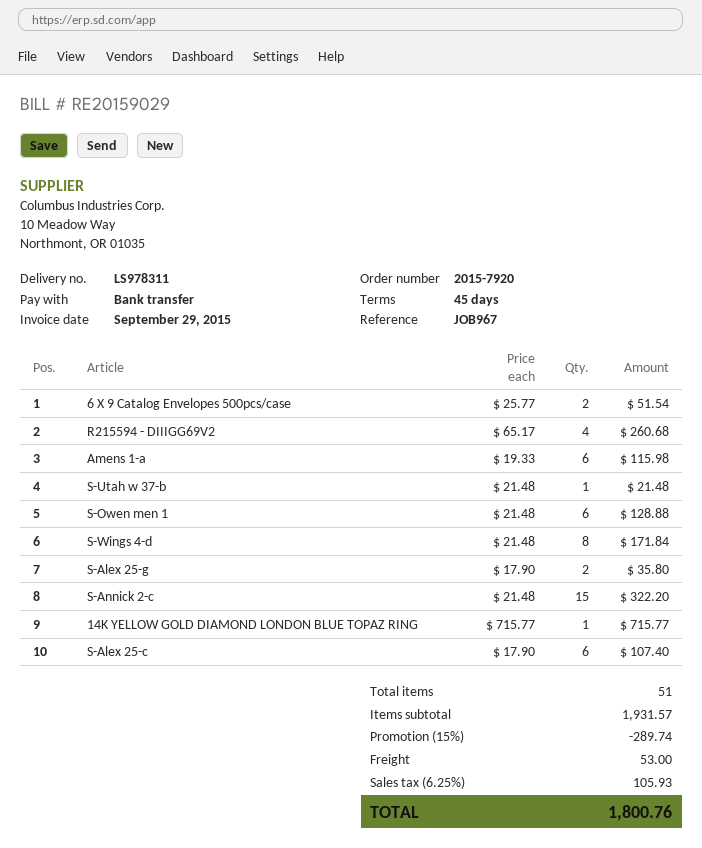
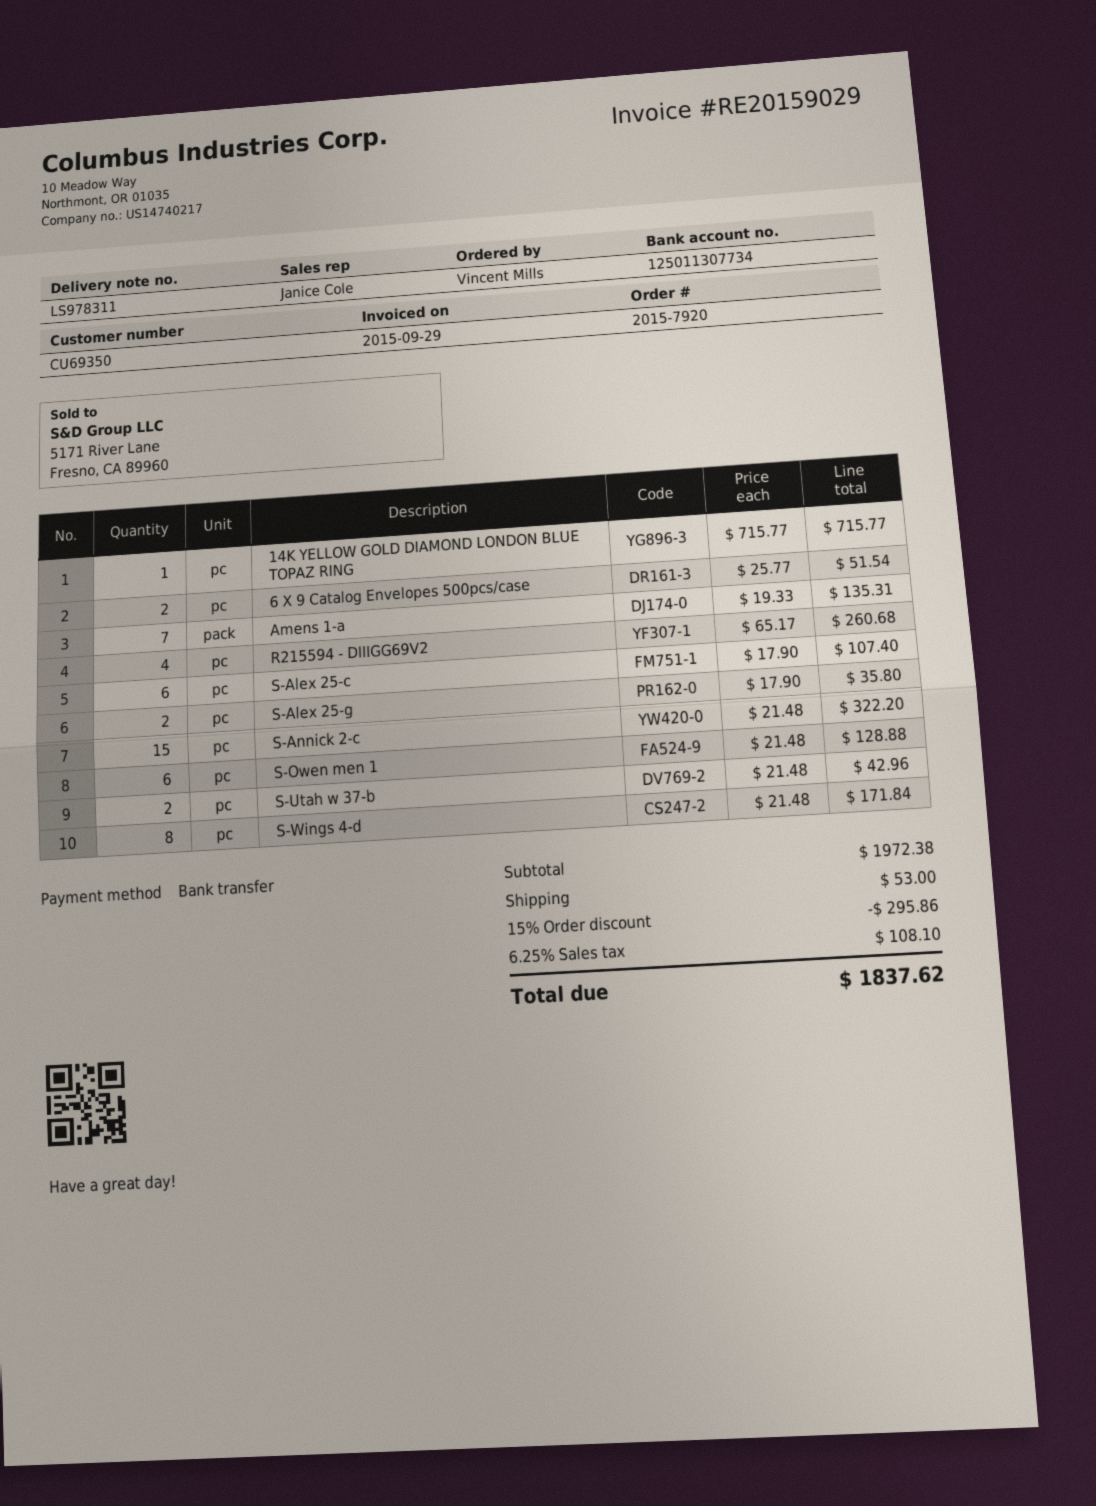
Amens 1-a: 6 x 19.33 = 115.98 -> 7 x 19.33 = 135.31
S-Utah w 37-b: 1 x 21.48 = 21.48 -> 2 x 21.48 = 42.96
subtotal: 1931.57 -> 1972.38
discount: 15% = 289.74 -> 15% = 295.86
tax: 6.25% = 105.93 -> 6.25% = 108.10
total: 1800.76 -> 1837.62

